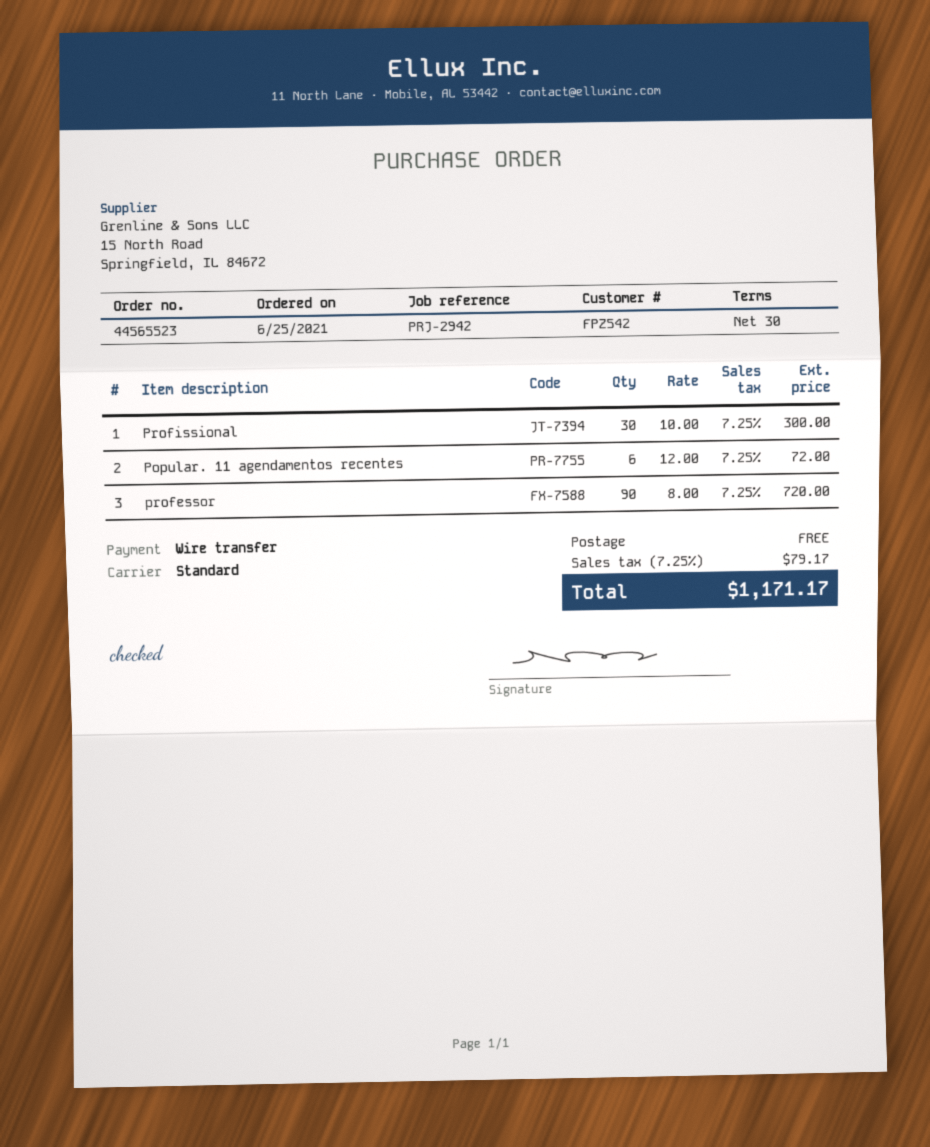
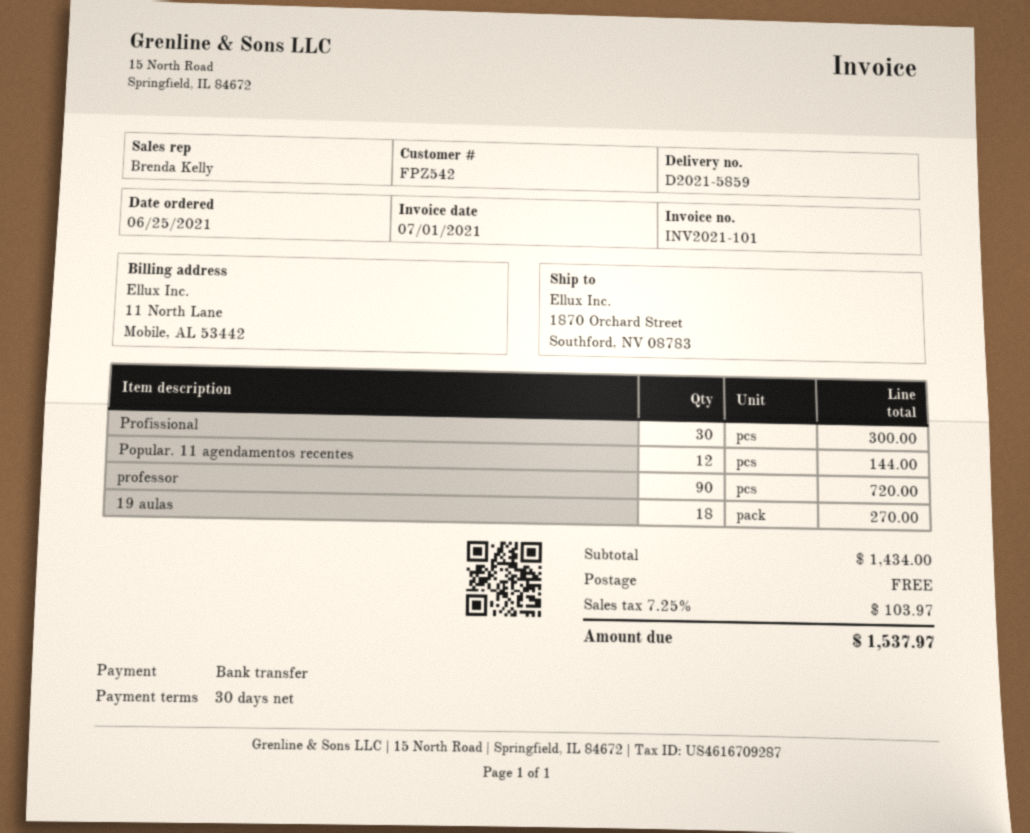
Popular. 11 agendamentos recentes: 6 for 72.00 -> 12 for 144.00
19 aulas: none -> 18 for 270.00
tax: 7.25% = 79.17 -> 7.25% = 103.97
total: 1171.17 -> 1537.97

